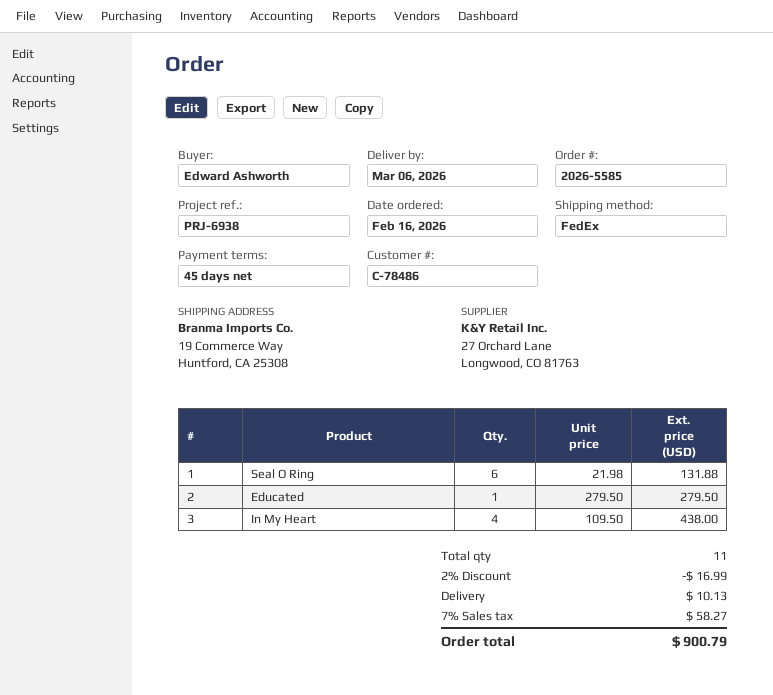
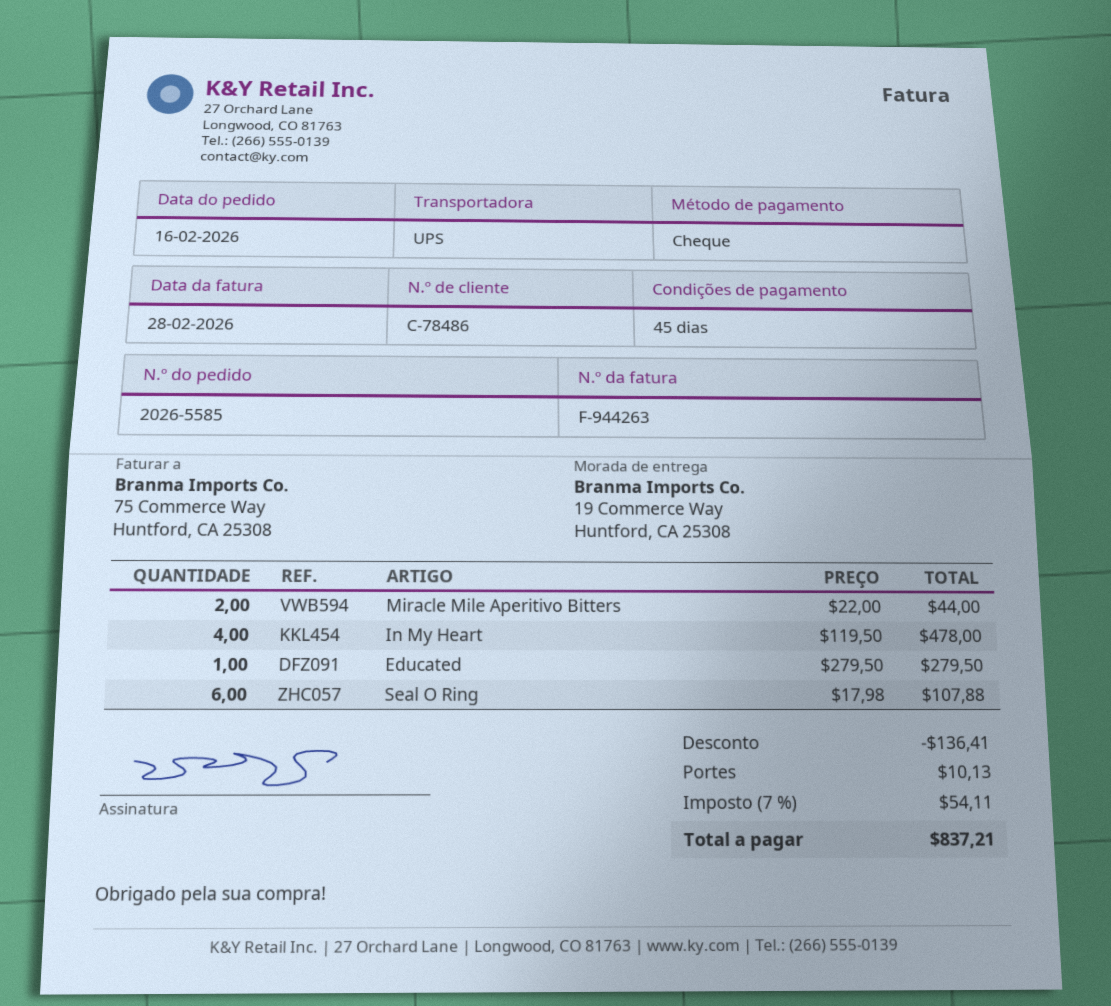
shipping method: FedEx -> UPS
Seal O Ring: 6 x 21.98 = 131.88 -> 6 x 17.98 = 107.88
In My Heart: 4 x 109.50 = 438.00 -> 4 x 119.50 = 478.00
Miracle Mile Aperitivo Bitters: none -> 2 x 22.00 = 44.00
discount: 16.99 -> 136.41
tax: 7% = 58.27 -> 7% = 54.11
total: 900.79 -> 837.21

